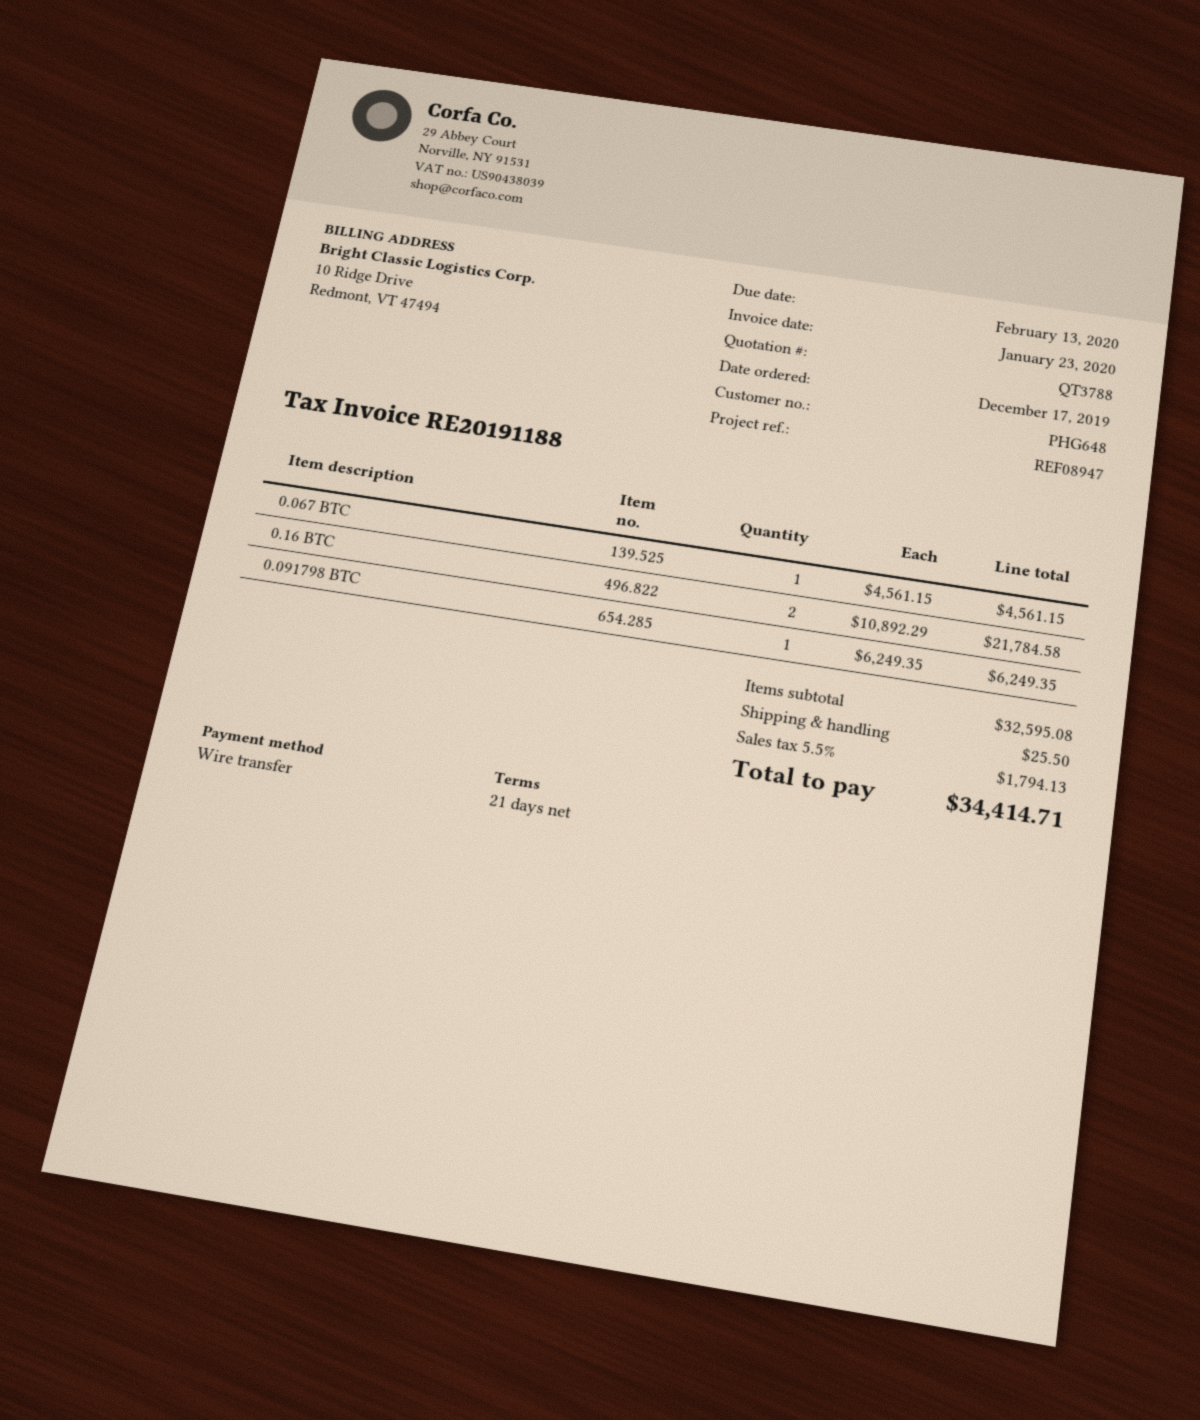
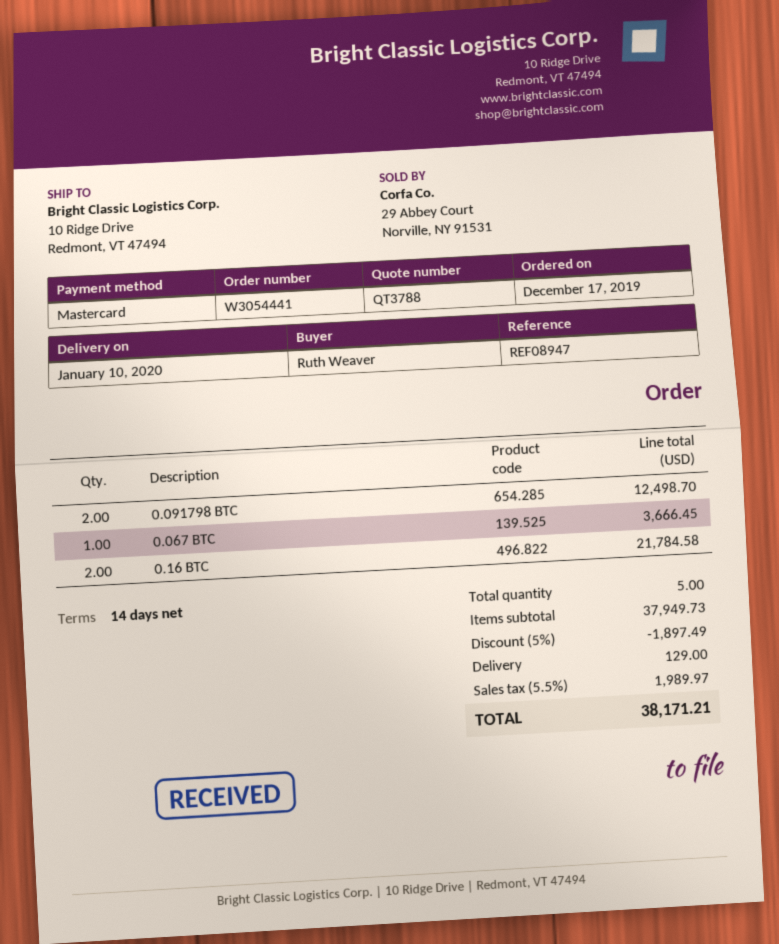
payment terms: 21 days -> 14 days
payment method: bank transfer -> Mastercard
0.067 BTC: 1 for 4561.15 -> 1 for 3666.45
0.091798 BTC: 1 for 6249.35 -> 2 for 12498.70
subtotal: 32595.08 -> 37949.73
discount: none -> 5% = 1897.49
shipping: 25.50 -> 129.00
tax: 5.5% = 1794.13 -> 5.5% = 1989.97
total: 34414.71 -> 38171.21

